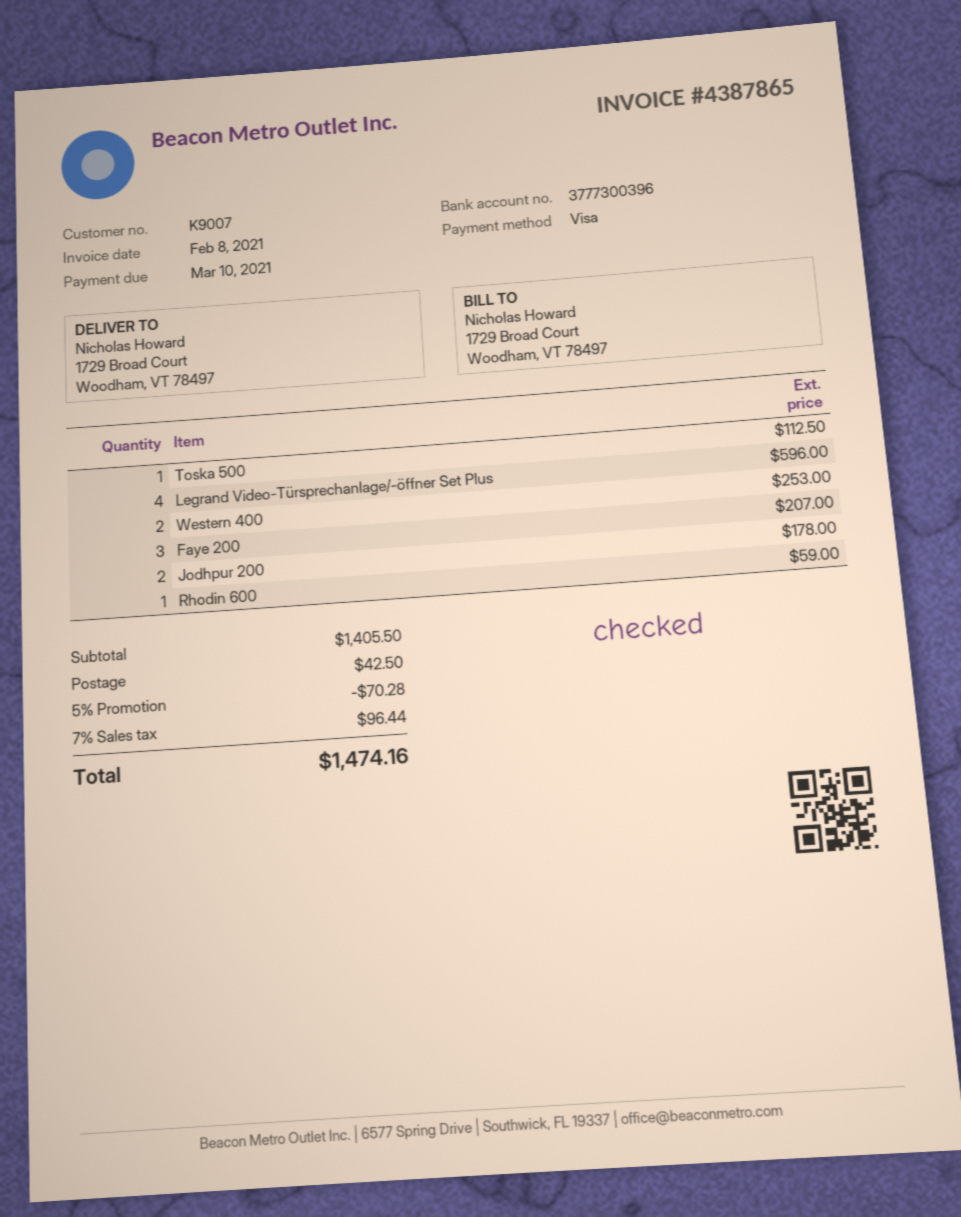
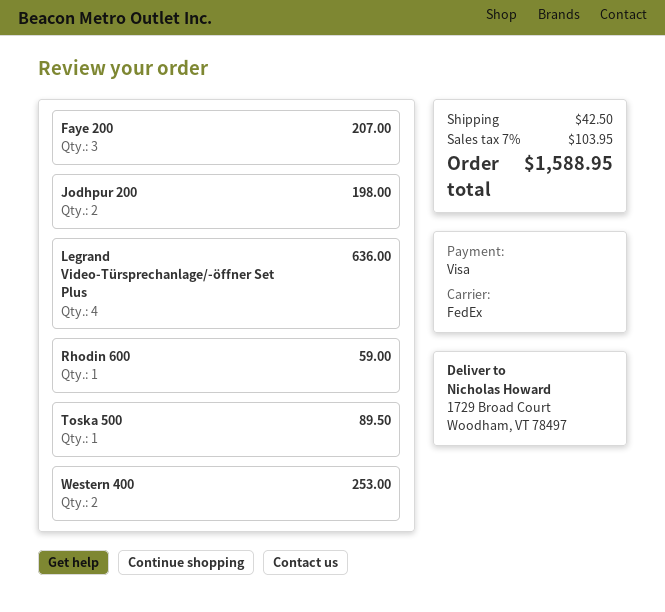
Toska 500: 1 for 112.50 -> 1 for 89.50
Legrand Video-Türsprechanlage/-öffner Set Plus: 4 for 596.00 -> 4 for 636.00
Jodhpur 200: 2 for 178.00 -> 2 for 198.00
discount: 5% = 70.28 -> none
tax: 7% = 96.44 -> 7% = 103.95
total: 1474.16 -> 1588.95

